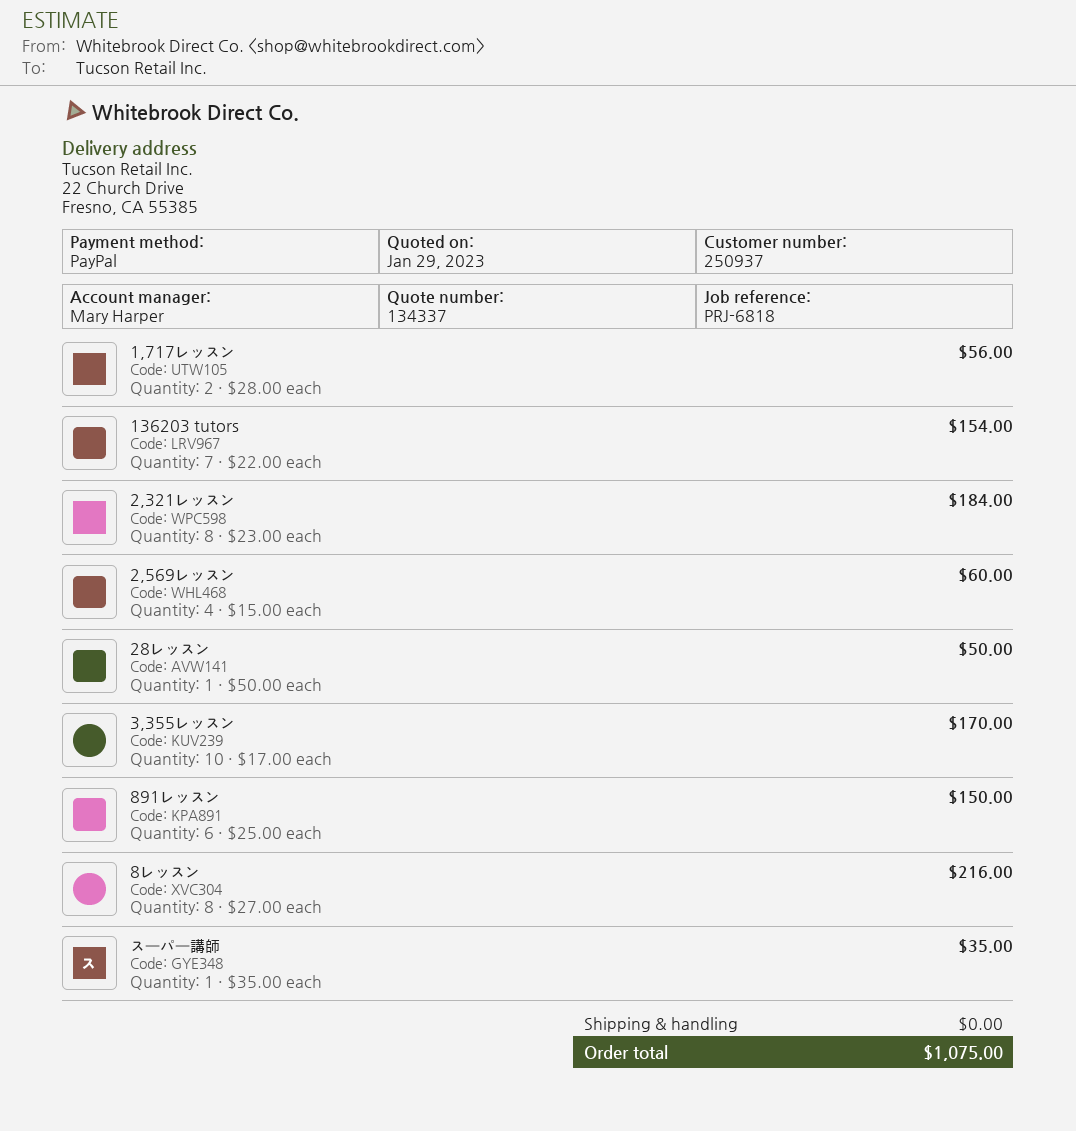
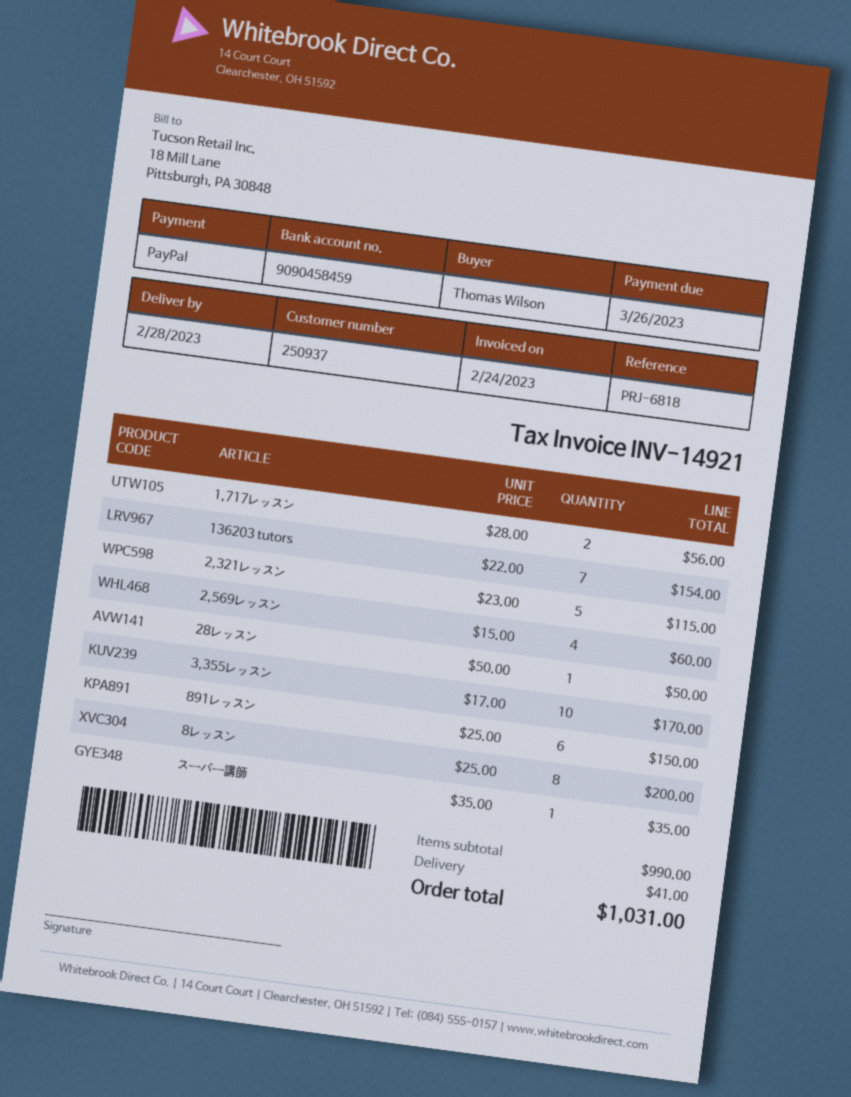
2,321レッスン: 8 x 23.00 = 184.00 -> 5 x 23.00 = 115.00
8レッスン: 8 x 27.00 = 216.00 -> 8 x 25.00 = 200.00
shipping: 0.00 -> 41.00
total: 1075.00 -> 1031.00

